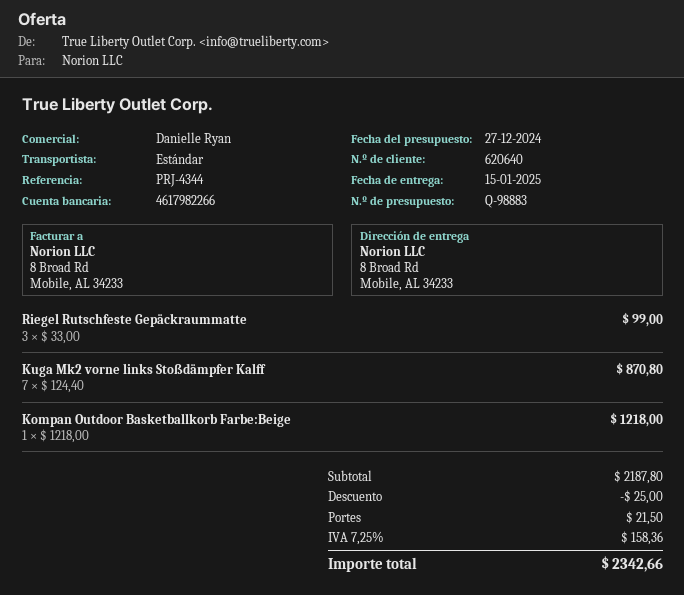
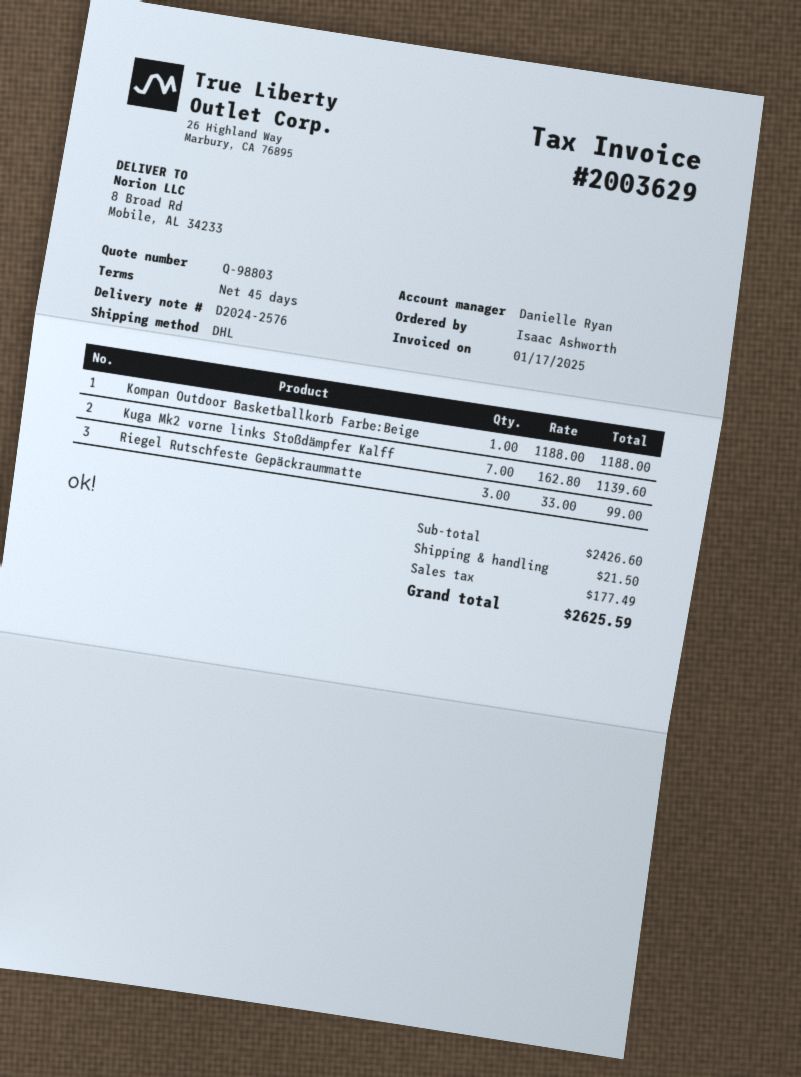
quote number: Q-98883 -> Q-98803
shipping method: standard -> DHL
Kuga Mk2 vorne links Stoßdämpfer Kalff: 7 x 124.40 = 870.80 -> 7 x 162.80 = 1139.60
Kompan Outdoor Basketballkorb Farbe:Beige: 1 x 1218.00 = 1218.00 -> 1 x 1188.00 = 1188.00
subtotal: 2187.80 -> 2426.60
discount: 25.00 -> none
tax: 158.36 -> 177.49
total: 2342.66 -> 2625.59

